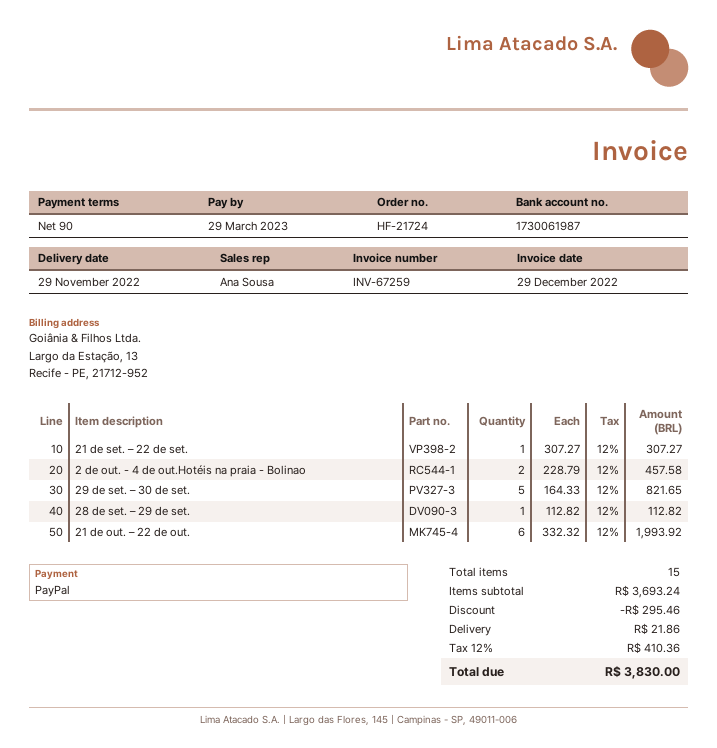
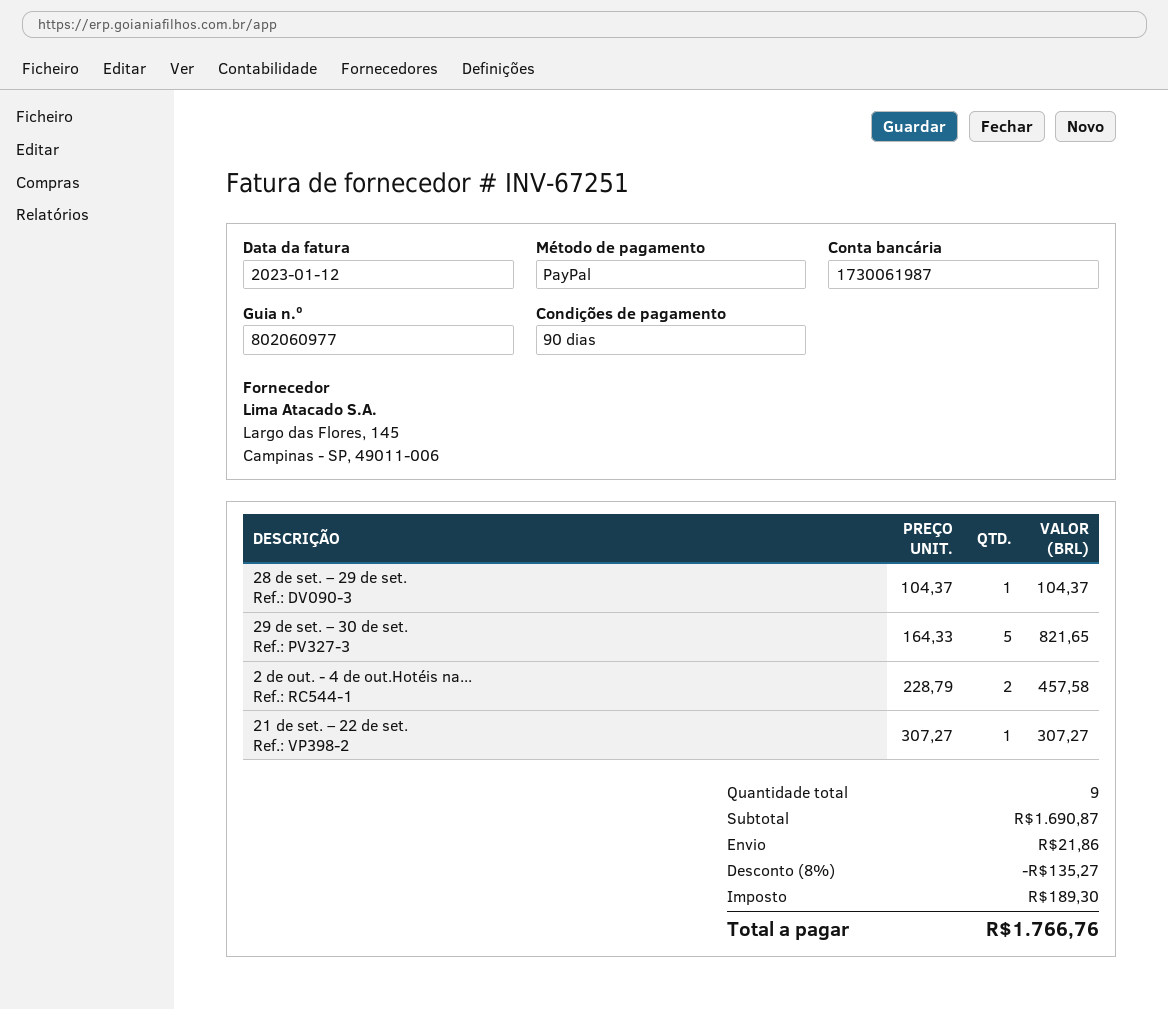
invoice number: INV-67259 -> INV-67251
invoice date: 2022-12-29 -> 2023-01-12
28 de set. – 29 de set.: 1 x 112.82 = 112.82 -> 1 x 104.37 = 104.37
21 de out. – 22 de out.: 6 x 332.32 = 1993.92 -> none
total quantity: 15 -> 9
subtotal: 3693.24 -> 1690.87
discount: 295.46 -> 135.27
tax: 410.36 -> 189.30
total: 3830.00 -> 1766.76

